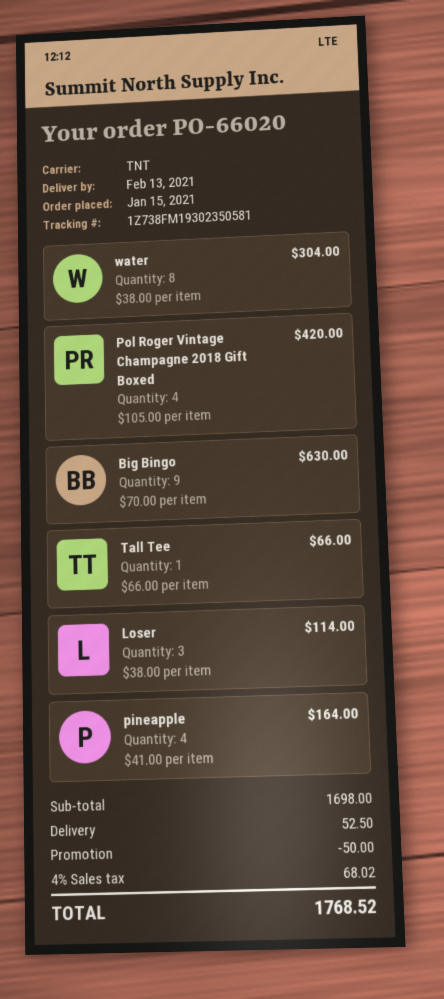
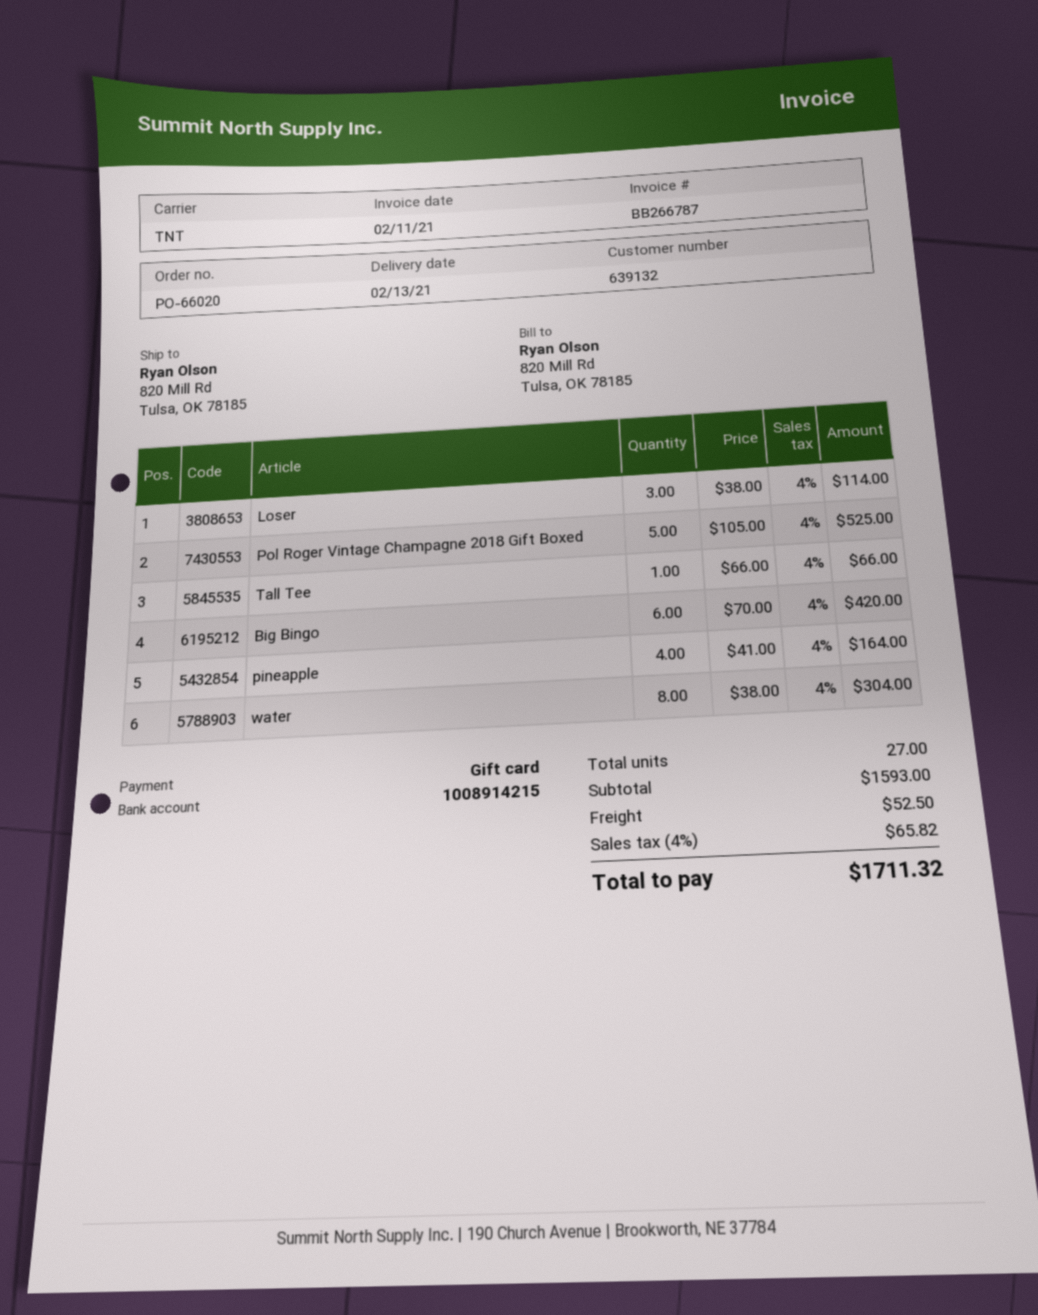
Pol Roger Vintage Champagne 2018 Gift Boxed: 4 x 105.00 = 420.00 -> 5 x 105.00 = 525.00
Big Bingo: 9 x 70.00 = 630.00 -> 6 x 70.00 = 420.00
subtotal: 1698.00 -> 1593.00
discount: 50.00 -> none
tax: 4% = 68.02 -> 4% = 65.82
total: 1768.52 -> 1711.32

